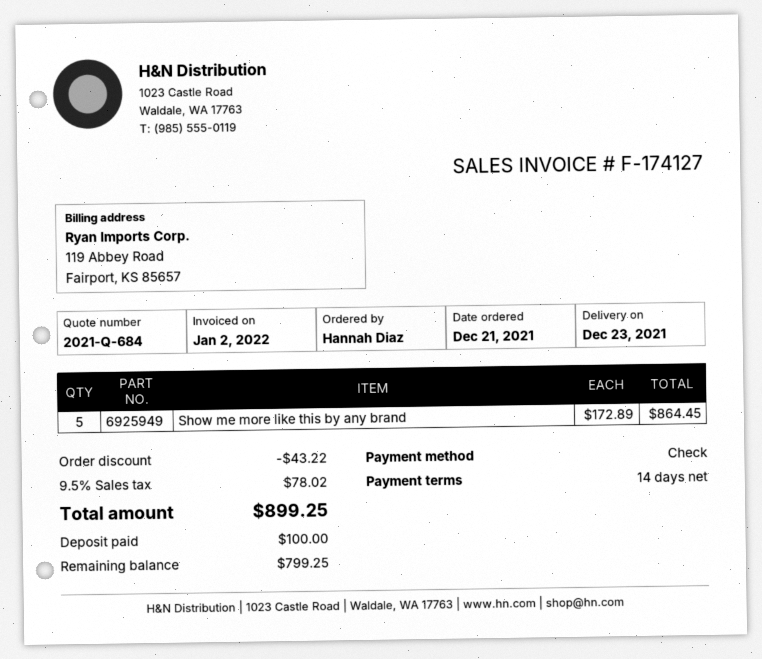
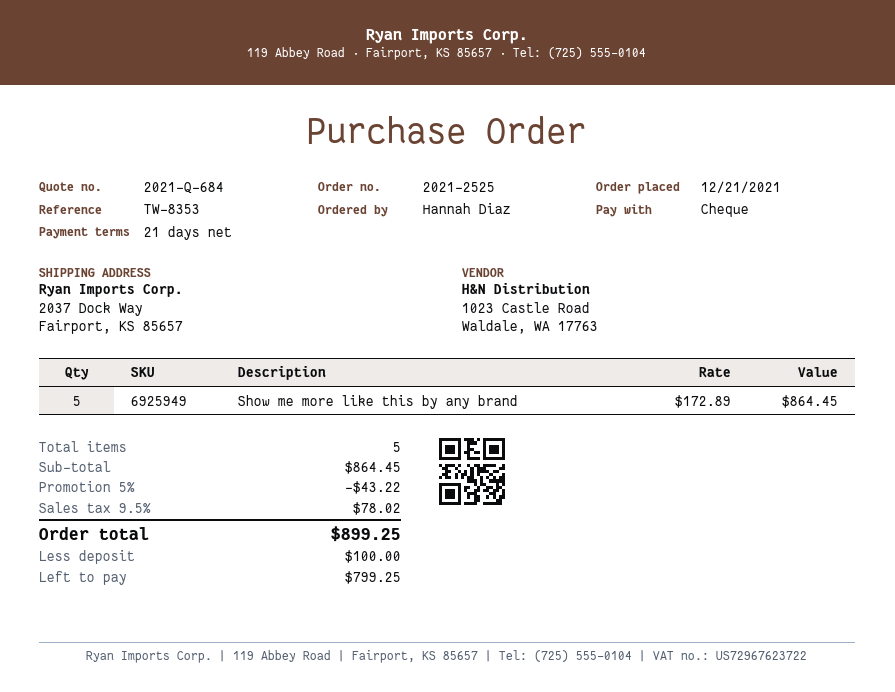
payment terms: 14 days -> 21 days

